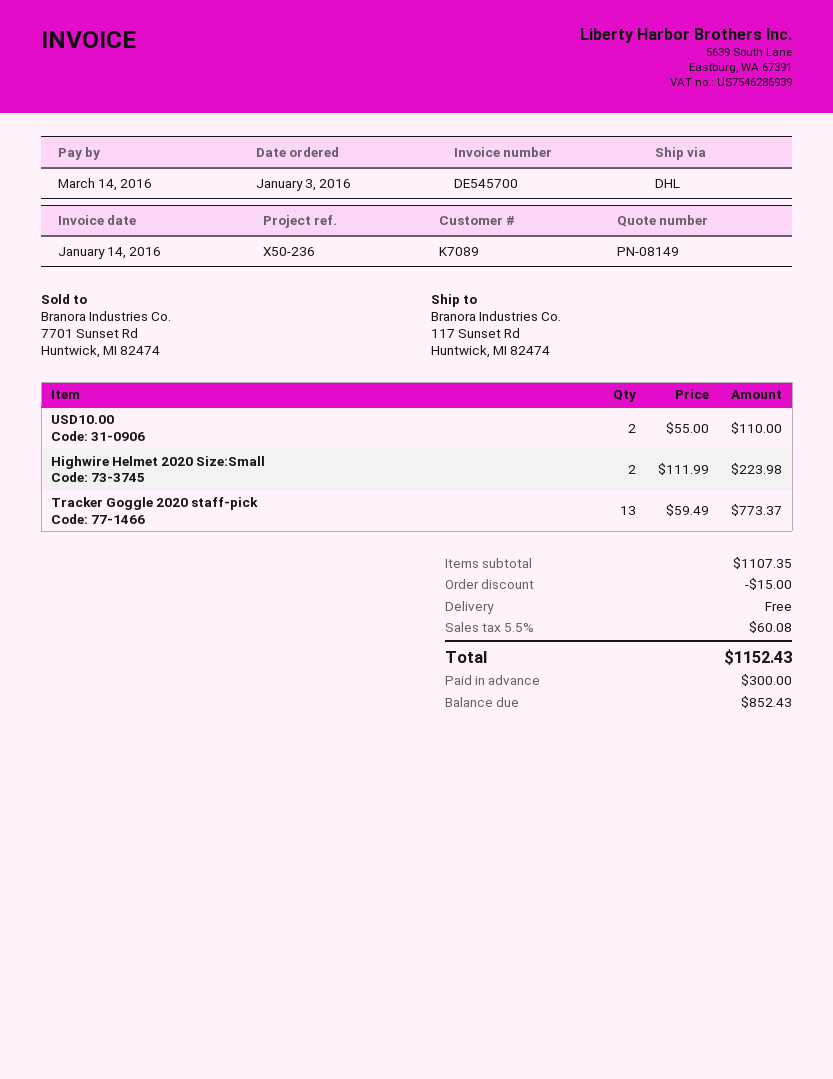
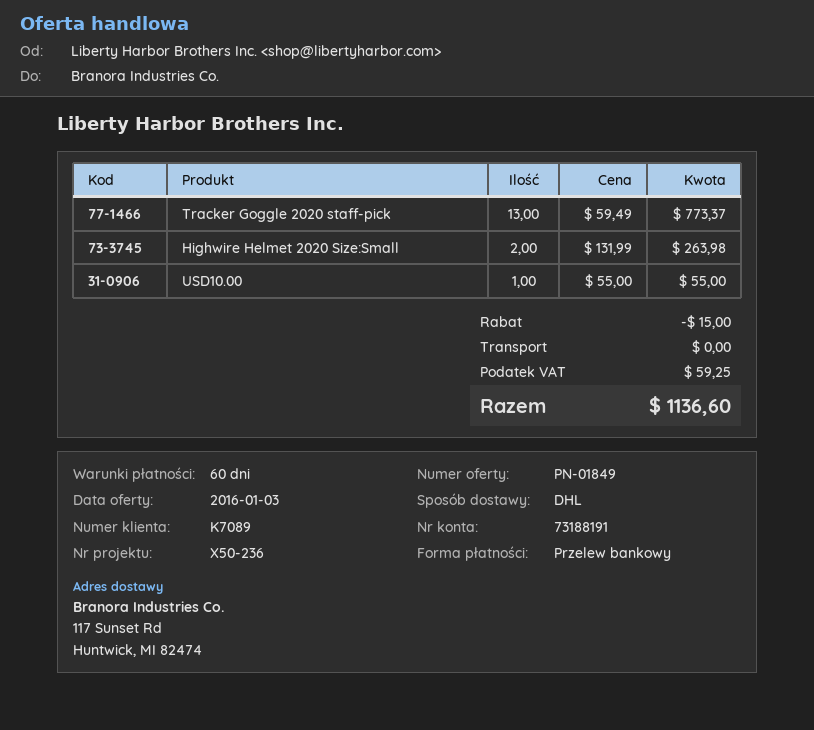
quote number: PN-08149 -> PN-01849
USD10.00: 2 x 55.00 = 110.00 -> 1 x 55.00 = 55.00
Highwire Helmet 2020 Size:Small: 2 x 111.99 = 223.98 -> 2 x 131.99 = 263.98
tax: 60.08 -> 59.25
total: 1152.43 -> 1136.60

